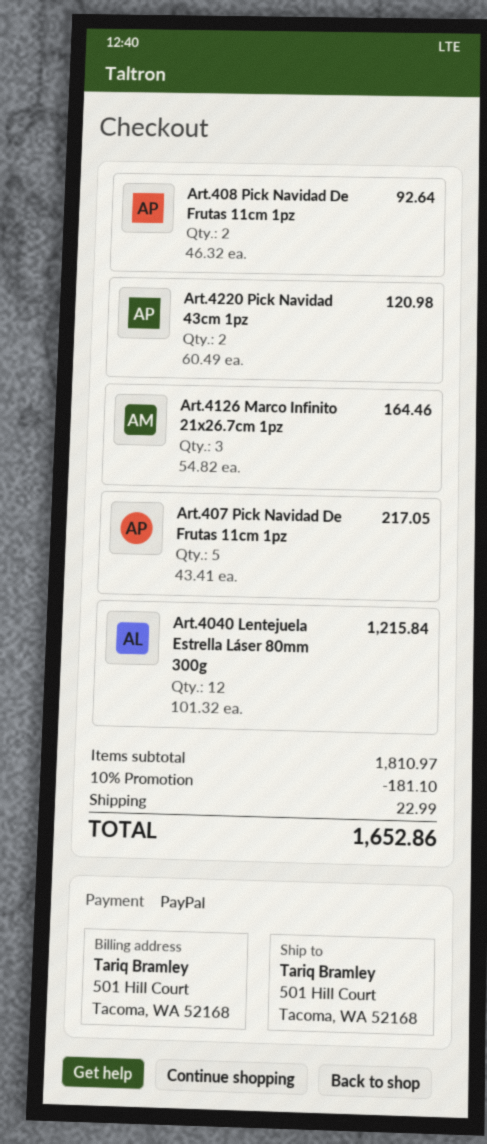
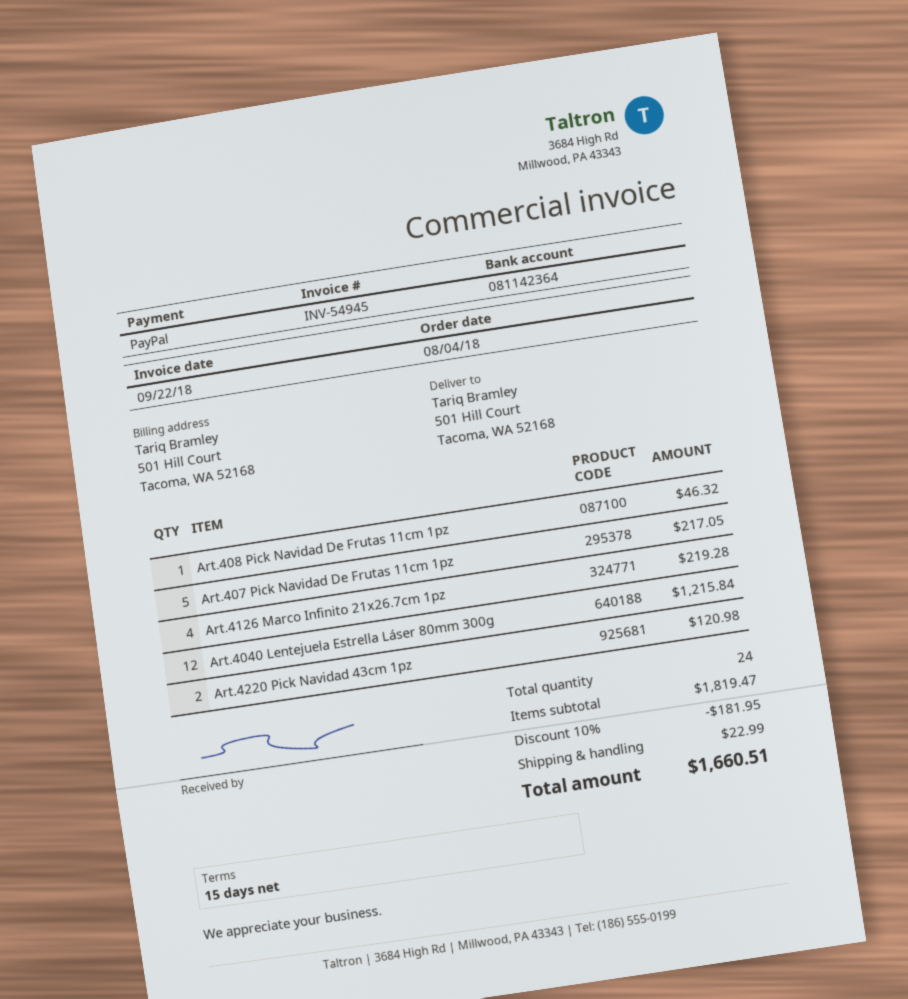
Art.408 Pick Navidad De Frutas 11cm 1pz: 2 for 92.64 -> 1 for 46.32
Art.4126 Marco Infinito 21x26.7cm 1pz: 3 for 164.46 -> 4 for 219.28
subtotal: 1810.97 -> 1819.47
discount: 10% = 181.10 -> 10% = 181.95
total: 1652.86 -> 1660.51

